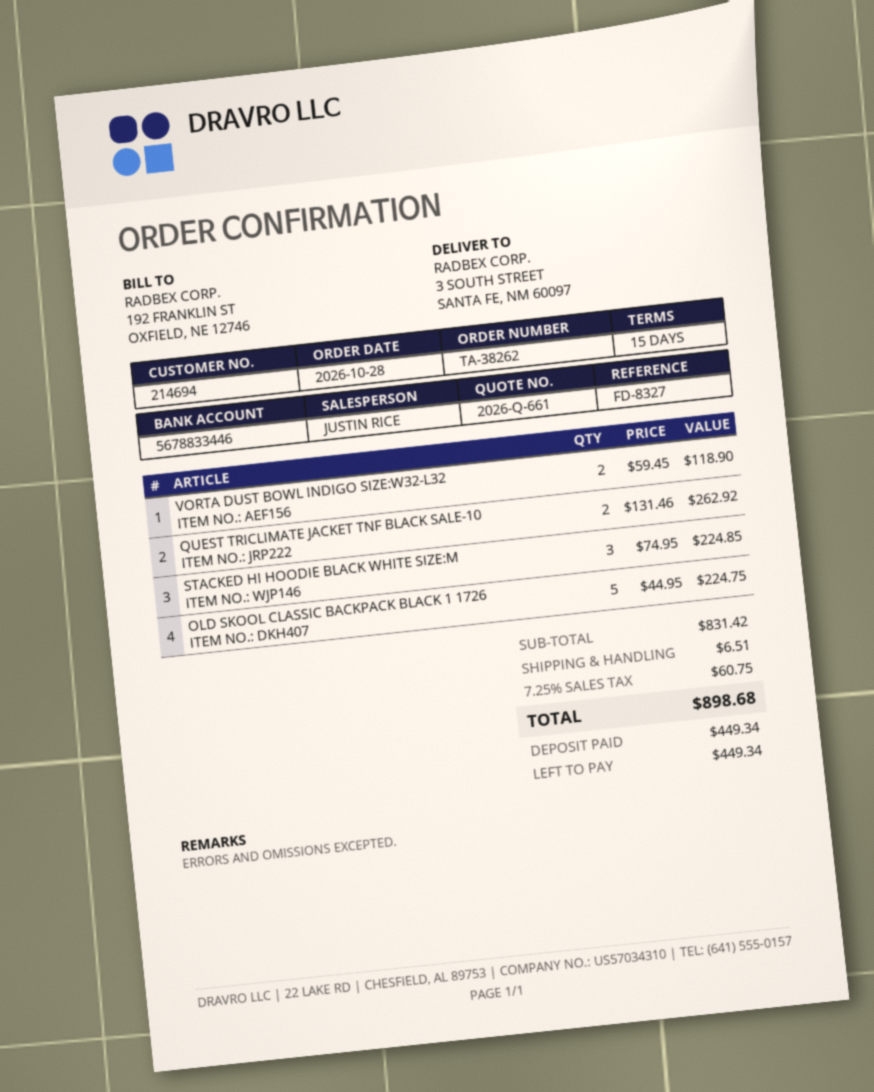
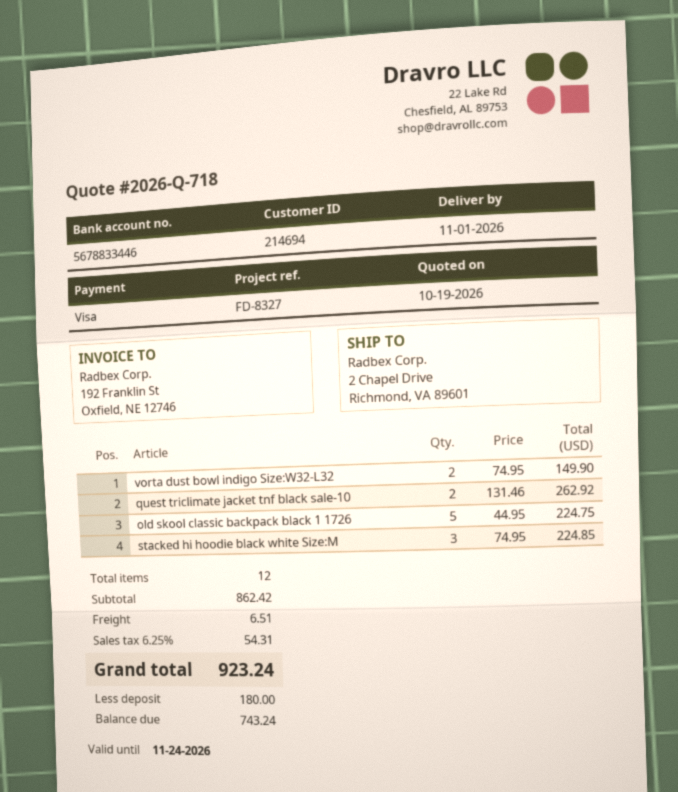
quote number: 2026-Q-661 -> 2026-Q-718
ship to: 3 SOUTH STREET, SANTA FE, NM 60097 -> 2 Chapel Drive, Richmond, VA 89601
VORTA DUST BOWL INDIGO SIZE:W32-L32: 2 x 59.45 = 118.90 -> 2 x 74.95 = 149.90
subtotal: 831.42 -> 862.42
tax: 7.25% = 60.75 -> 6.25% = 54.31
total: 898.68 -> 923.24
deposit: 449.34 -> 180.00
balance: 449.34 -> 743.24

